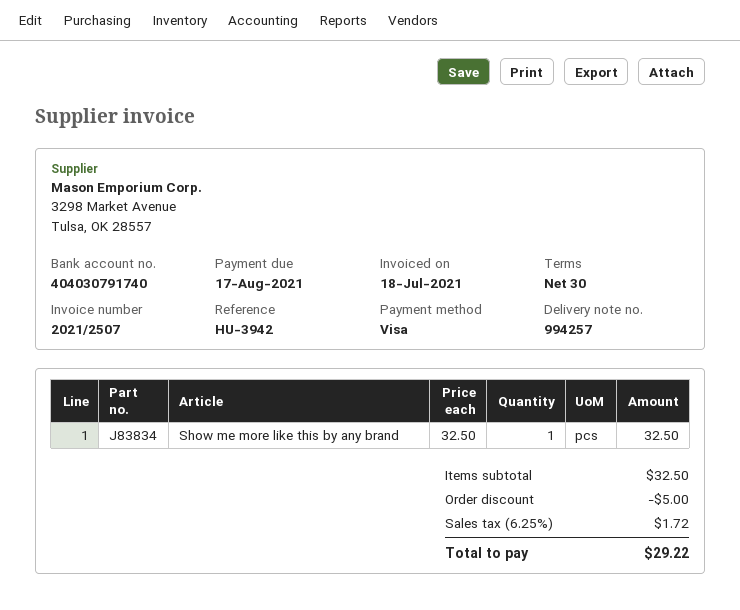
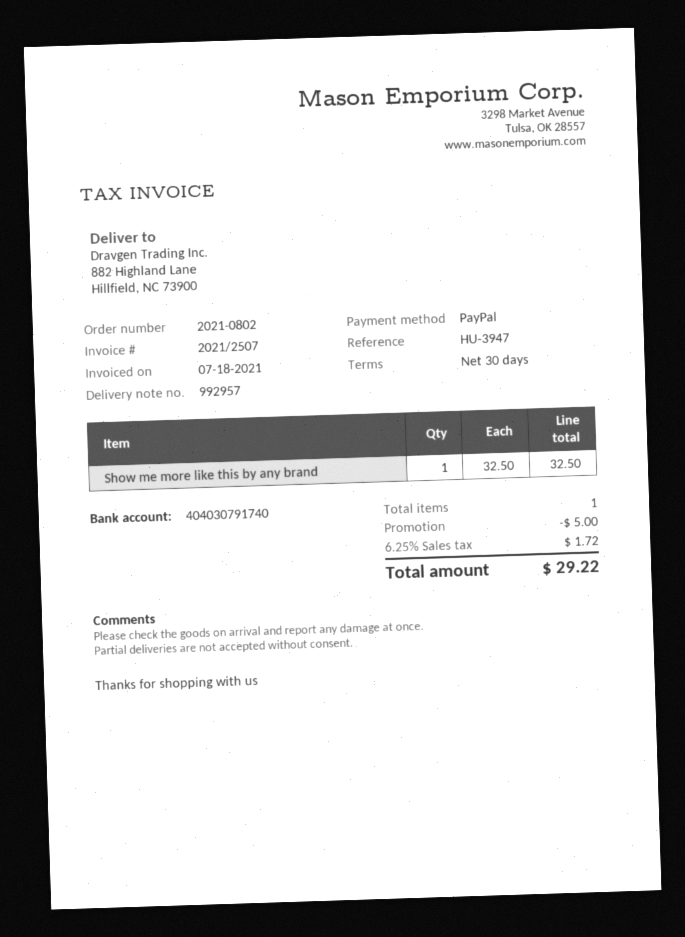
delivery note number: 994257 -> 992957
reference: HU-3942 -> HU-3947
payment method: Visa -> PayPal

